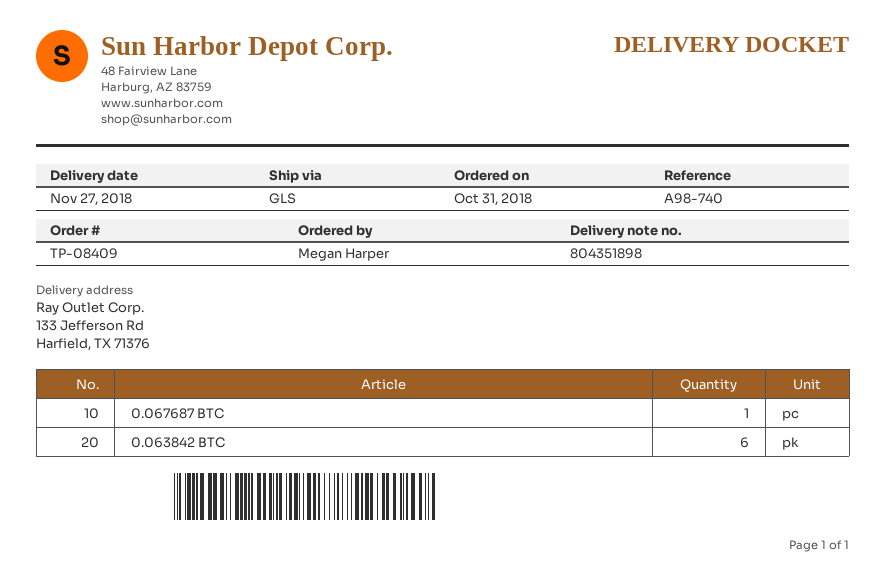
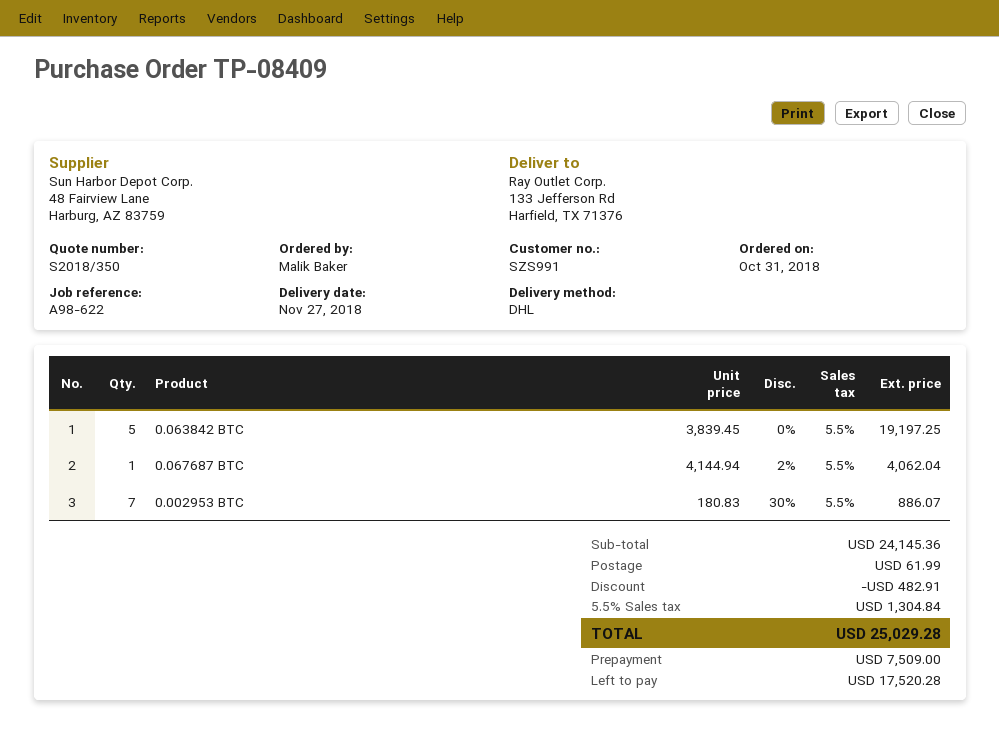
reference: A98-740 -> A98-622
ordered by: Megan Harper -> Malik Baker
shipping method: GLS -> DHL
0.063842 BTC: 6 -> 5
0.002953 BTC: none -> 7

